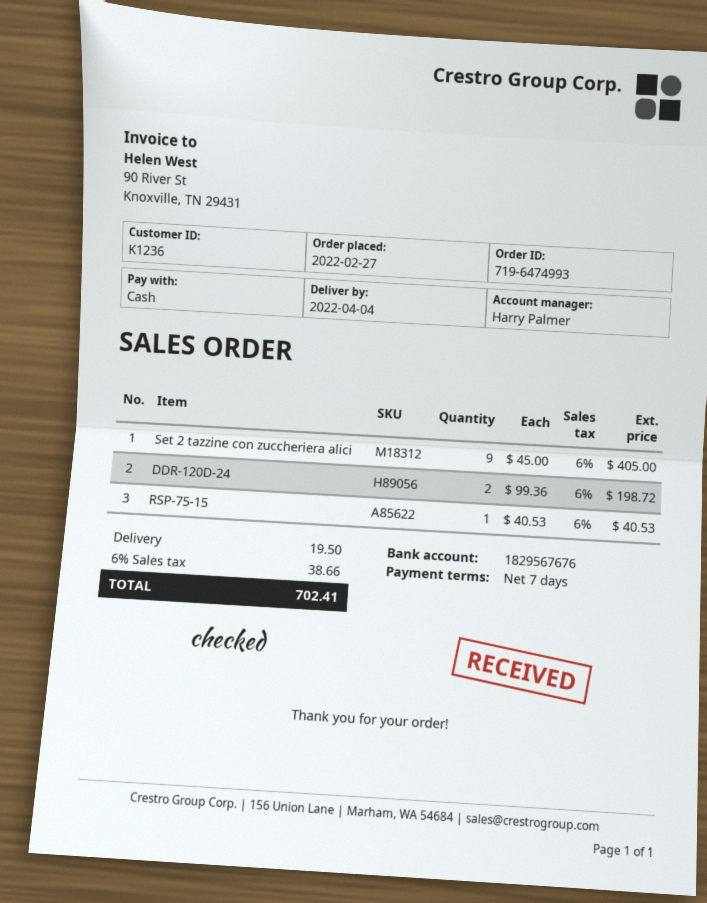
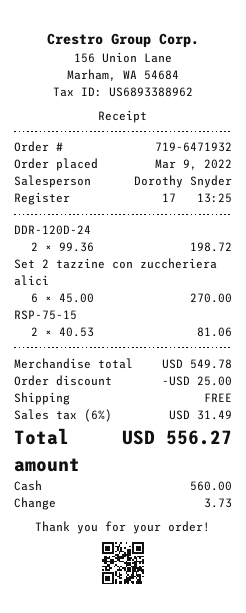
order number: 719-6474993 -> 719-6471932
order date: 2022-02-27 -> 2022-03-09
sales rep: Harry Palmer -> Dorothy Snyder
Set 2 tazzine con zuccheriera alici: 9 x 45.00 = 405.00 -> 6 x 45.00 = 270.00
RSP-75-15: 1 x 40.53 = 40.53 -> 2 x 40.53 = 81.06
discount: none -> 25.00
shipping: 19.50 -> 0.00
tax: 6% = 38.66 -> 6% = 31.49
total: 702.41 -> 556.27

